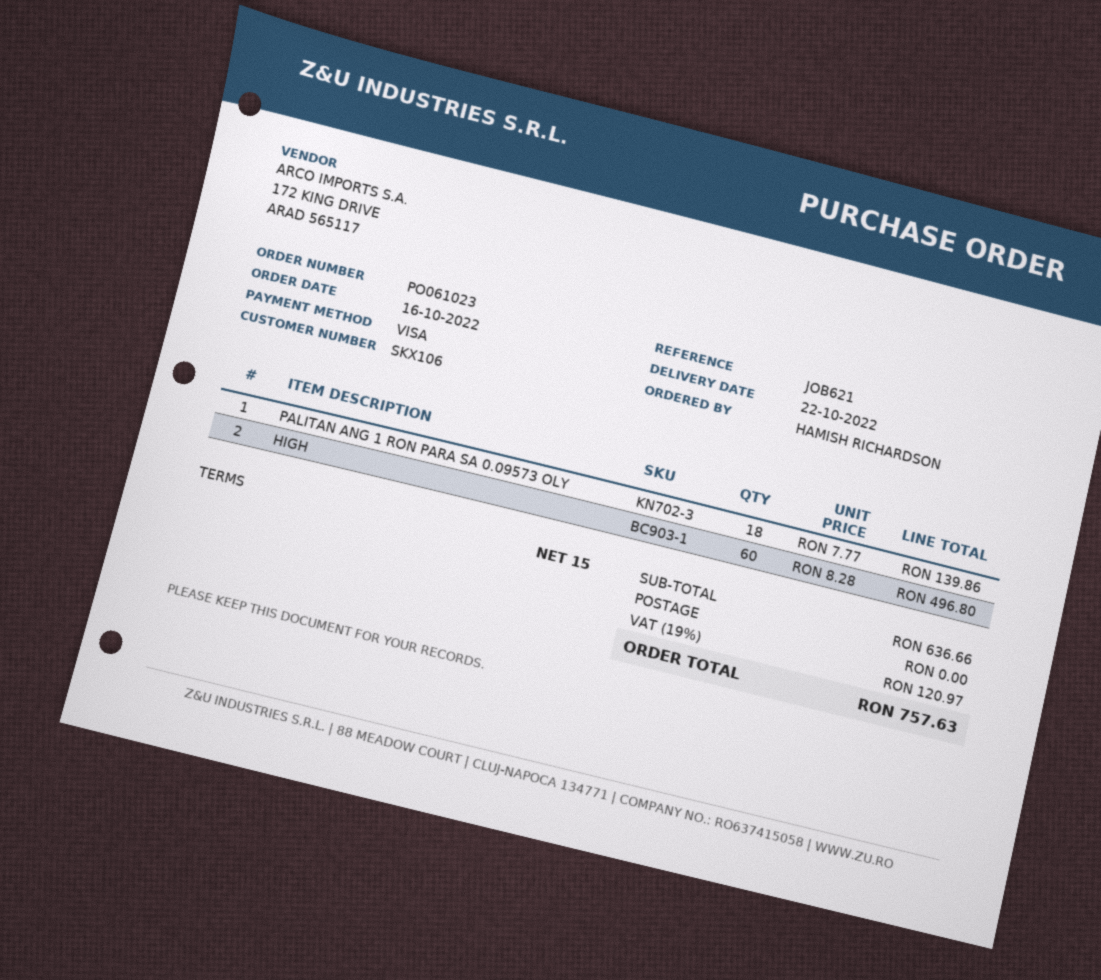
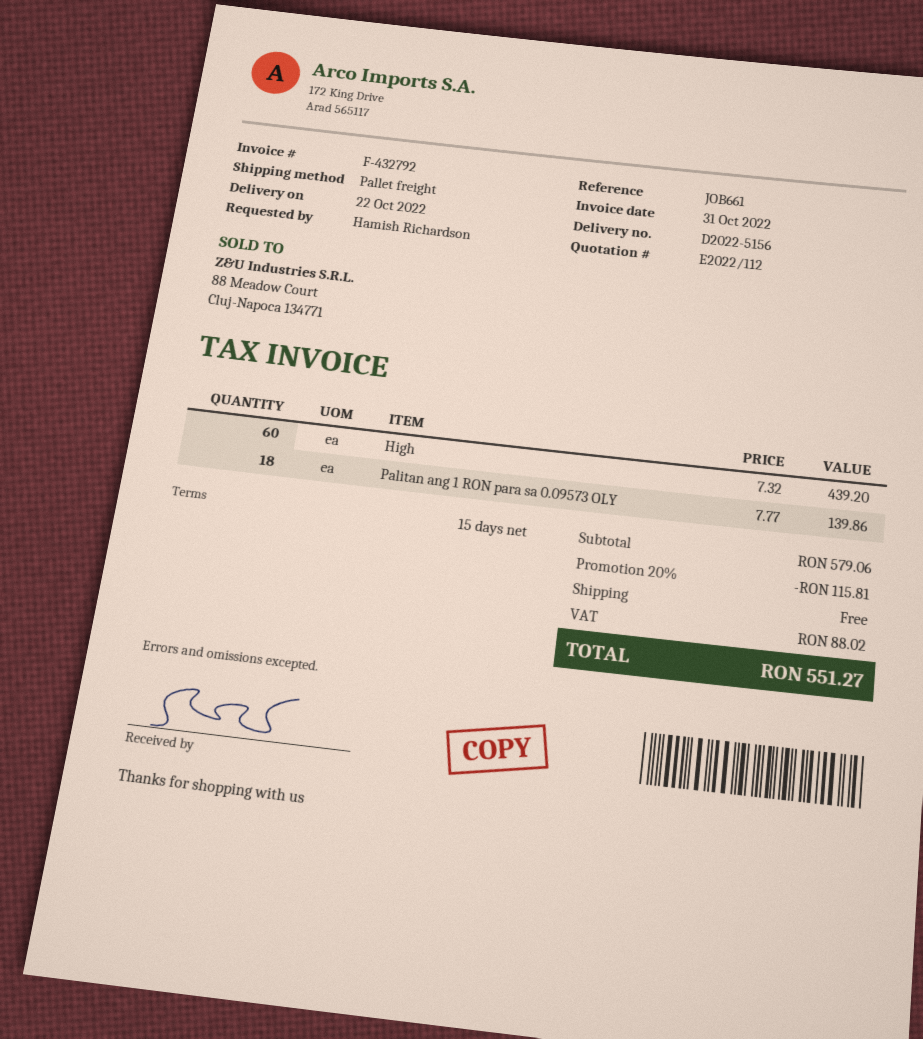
reference: JOB621 -> JOB661
HIGH: 60 x 8.28 = 496.80 -> 60 x 7.32 = 439.20
subtotal: 636.66 -> 579.06
discount: none -> 20% = 115.81
tax: 120.97 -> 88.02
total: 757.63 -> 551.27

